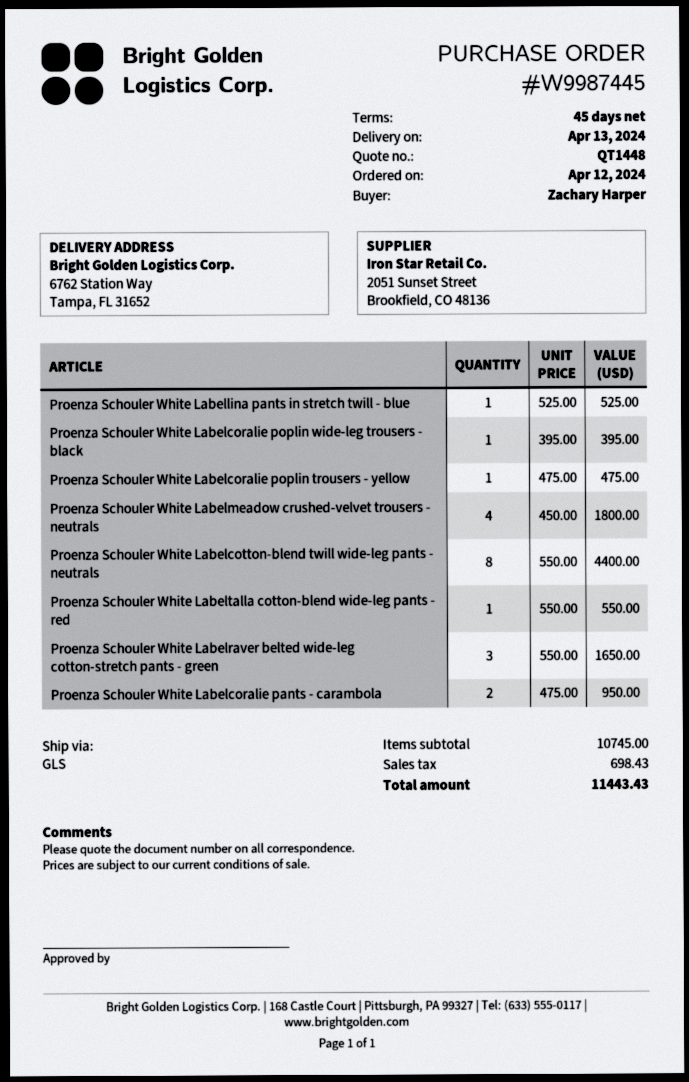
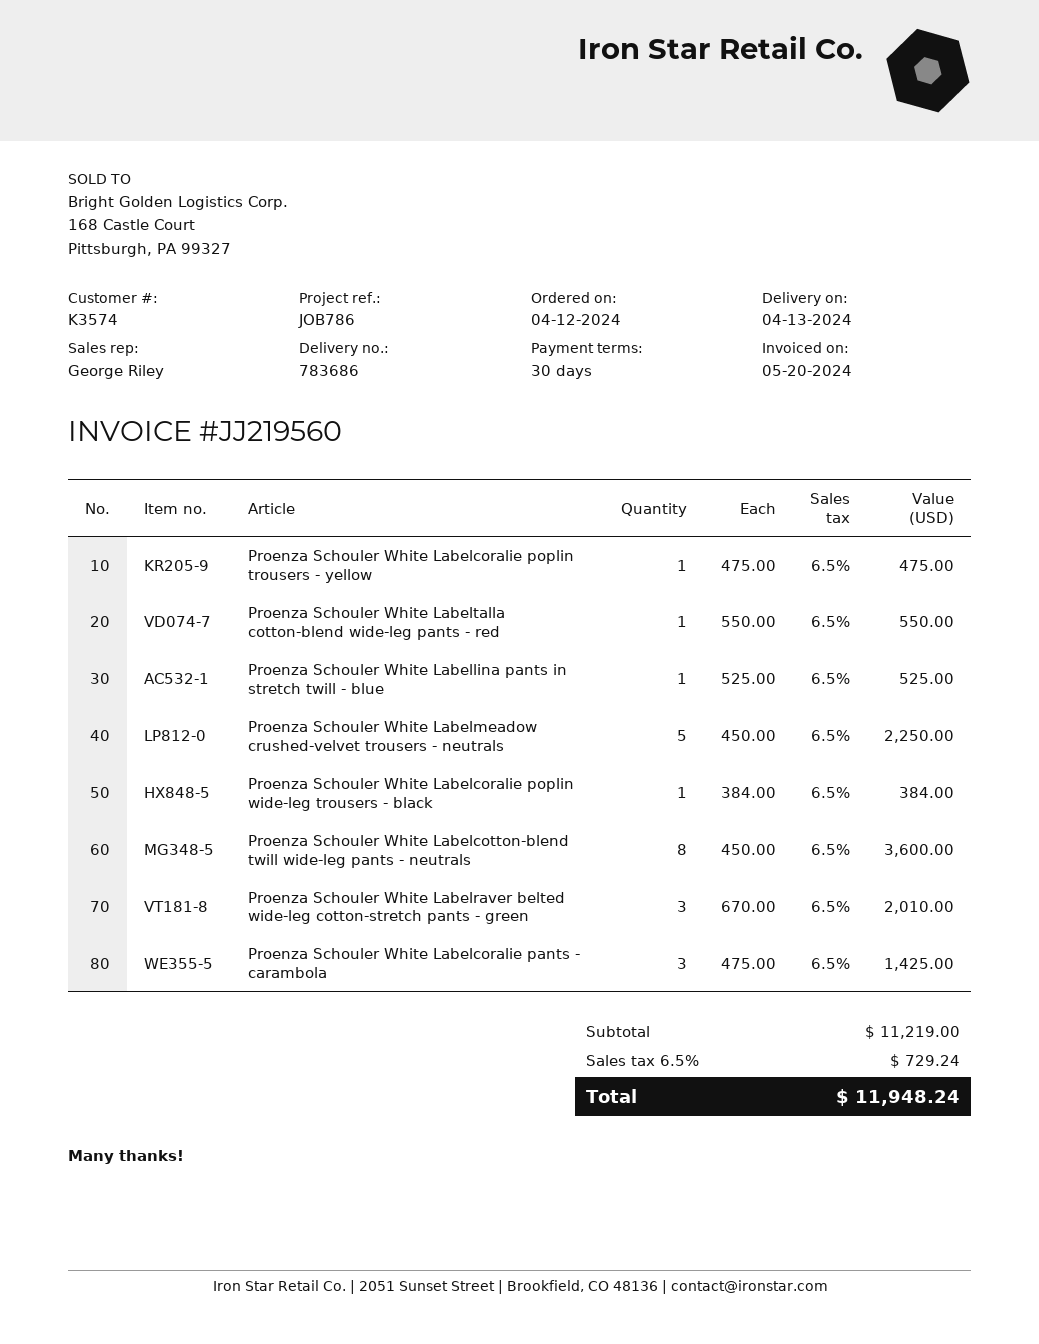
payment terms: 45 days -> 30 days
Proenza Schouler White Labelcoralie poplin wide-leg trousers - black: 1 x 395.00 = 395.00 -> 1 x 384.00 = 384.00
Proenza Schouler White Labelmeadow crushed-velvet trousers - neutrals: 4 x 450.00 = 1800.00 -> 5 x 450.00 = 2250.00
Proenza Schouler White Labelcotton-blend twill wide-leg pants - neutrals: 8 x 550.00 = 4400.00 -> 8 x 450.00 = 3600.00
Proenza Schouler White Labelraver belted wide-leg cotton-stretch pants - green: 3 x 550.00 = 1650.00 -> 3 x 670.00 = 2010.00
Proenza Schouler White Labelcoralie pants - carambola: 2 x 475.00 = 950.00 -> 3 x 475.00 = 1425.00
subtotal: 10745.00 -> 11219.00
tax: 698.43 -> 729.24
total: 11443.43 -> 11948.24

